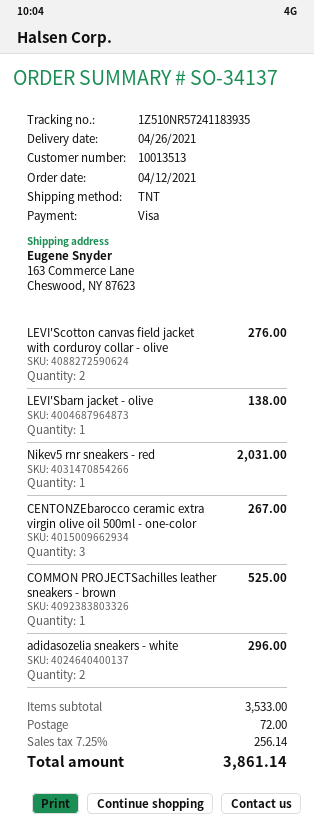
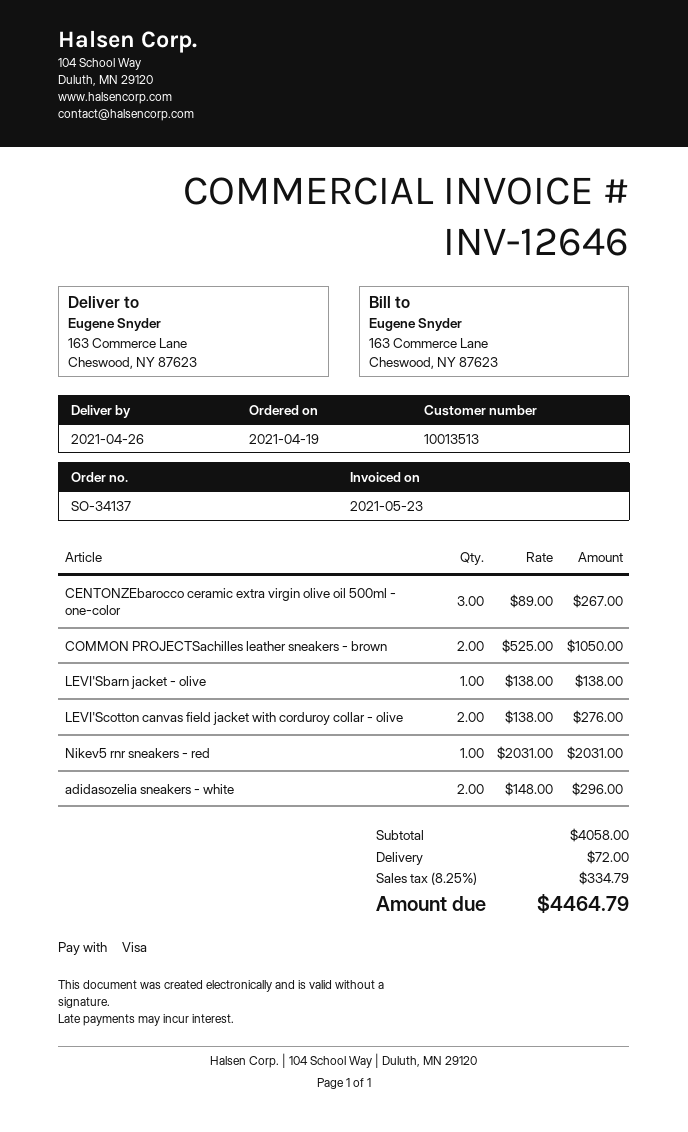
order date: 2021-04-12 -> 2021-04-19
COMMON PROJECTSachilles leather sneakers - brown: 1 for 525.00 -> 2 for 1050.00
subtotal: 3533.00 -> 4058.00
tax: 7.25% = 256.14 -> 8.25% = 334.79
total: 3861.14 -> 4464.79

